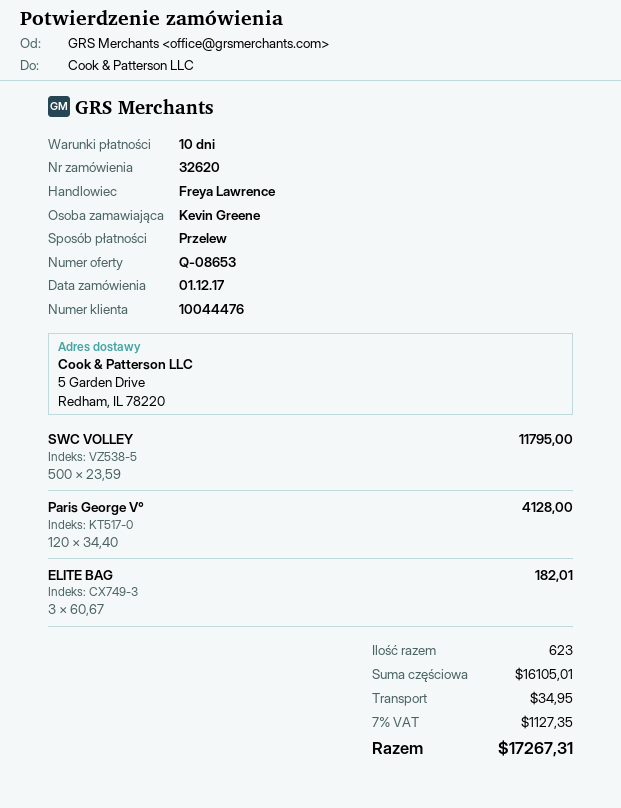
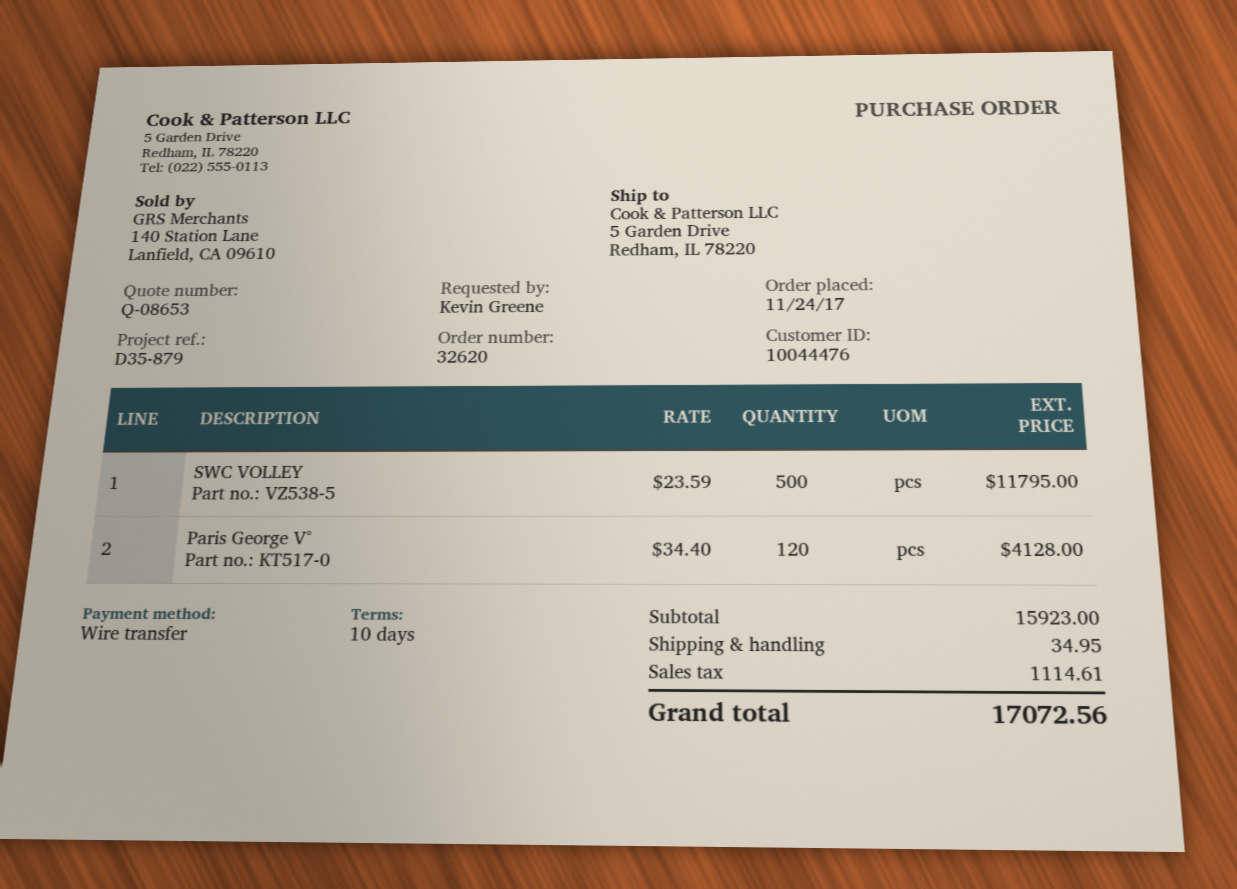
order date: 2017-12-01 -> 2017-11-24
ELITE BAG: 3 x 60.67 = 182.01 -> none
subtotal: 16105.01 -> 15923.00
tax: 1127.35 -> 1114.61
total: 17267.31 -> 17072.56

